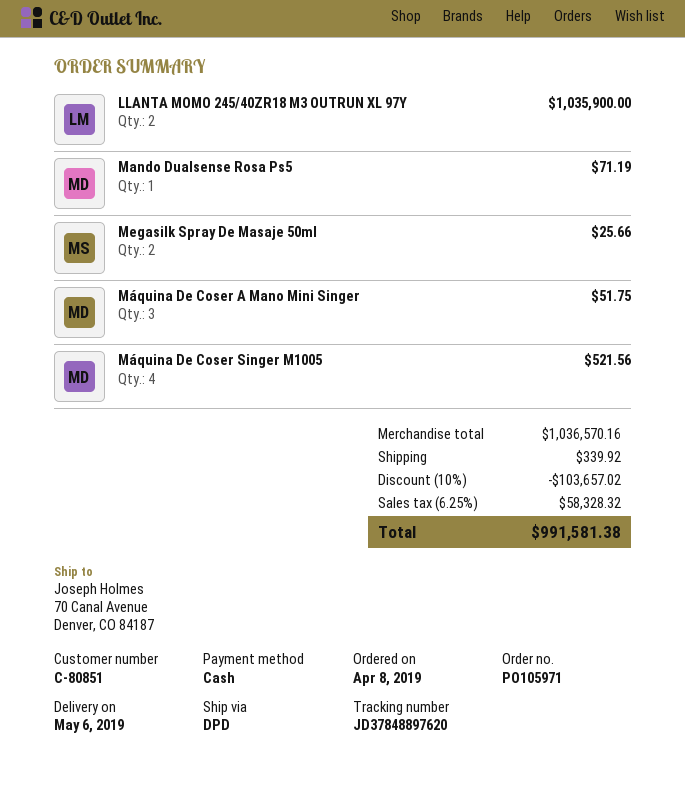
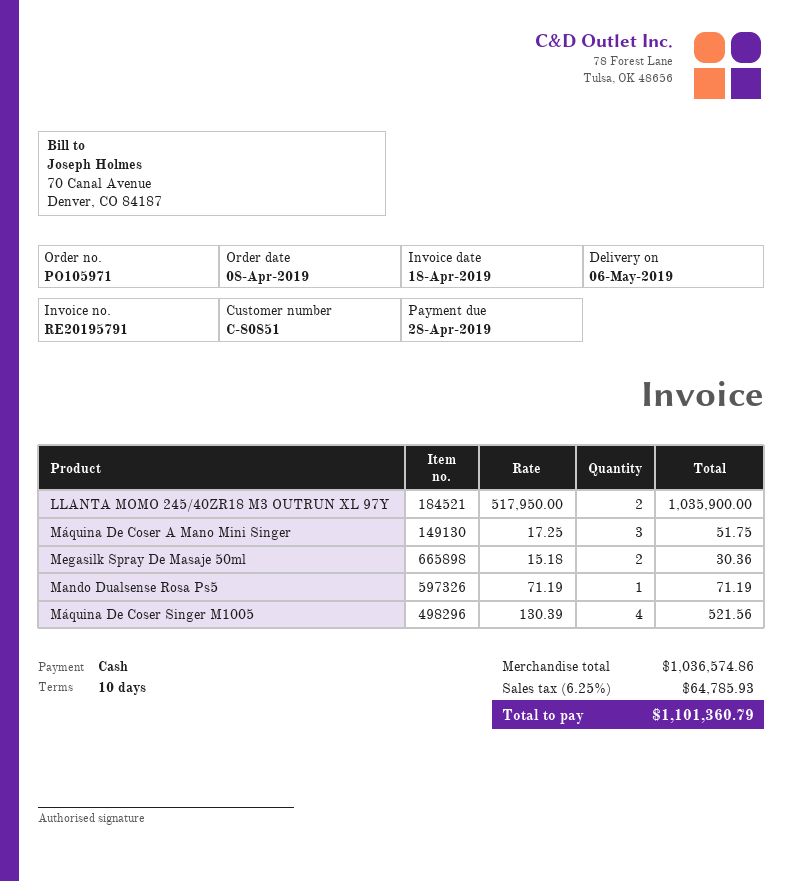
Megasilk Spray De Masaje 50ml: 2 for 25.66 -> 2 for 30.36
subtotal: 1036570.16 -> 1036574.86
discount: 10% = 103657.02 -> none
shipping: 339.92 -> none
tax: 6.25% = 58328.32 -> 6.25% = 64785.93
total: 991581.38 -> 1101360.79

